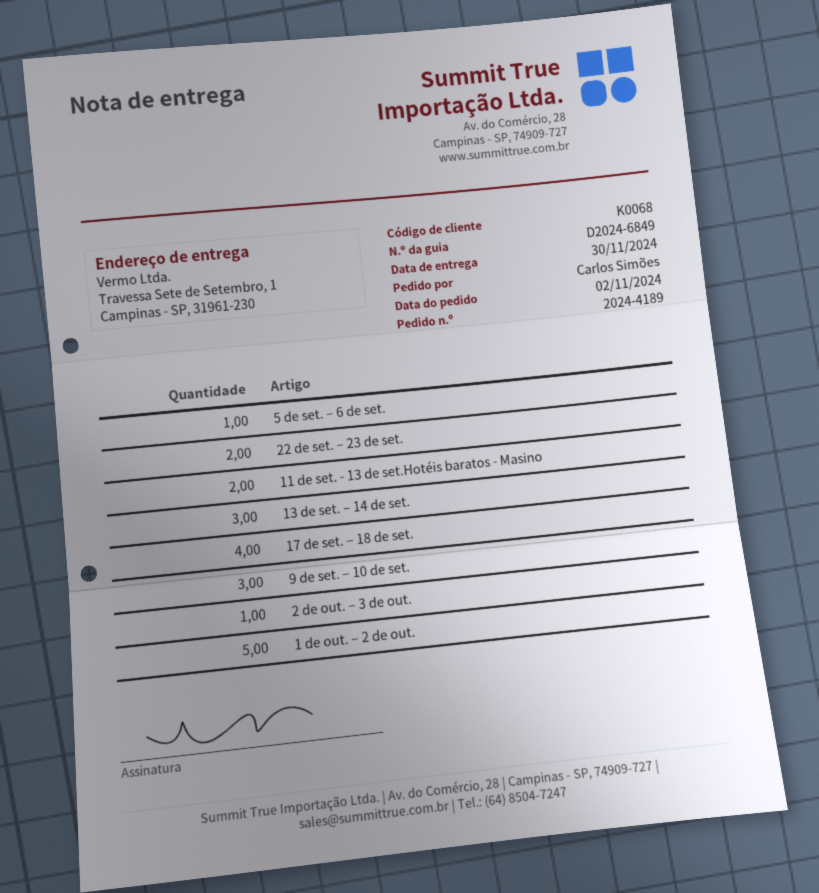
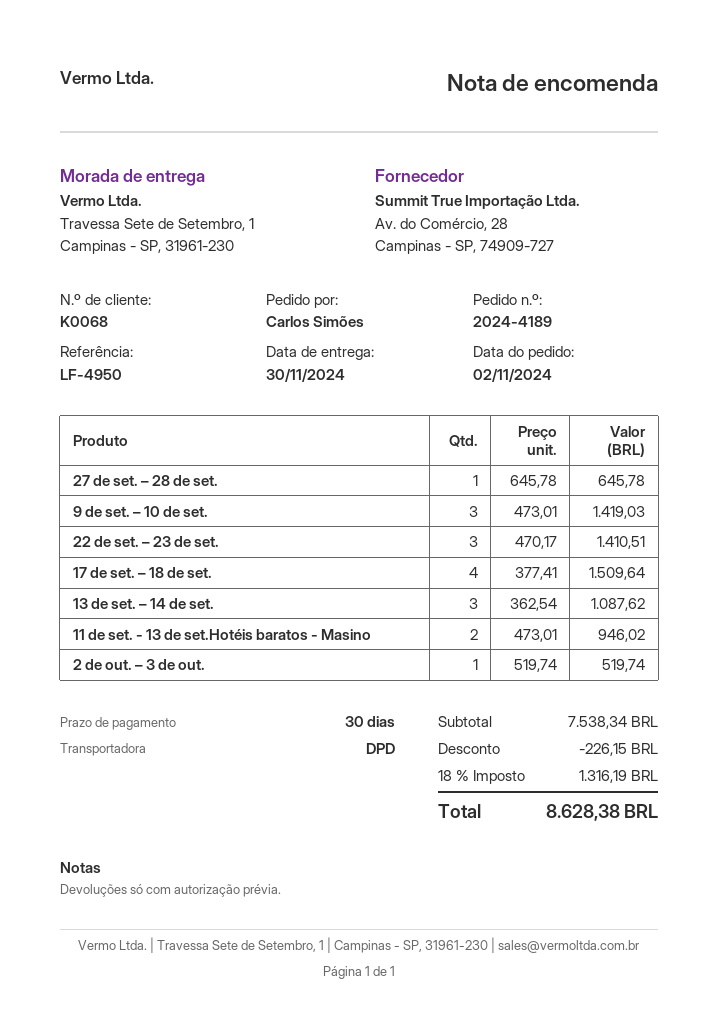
5 de set. – 6 de set.: 1 -> none
22 de set. – 23 de set.: 2 -> 3
1 de out. – 2 de out.: 5 -> none
27 de set. – 28 de set.: none -> 1

